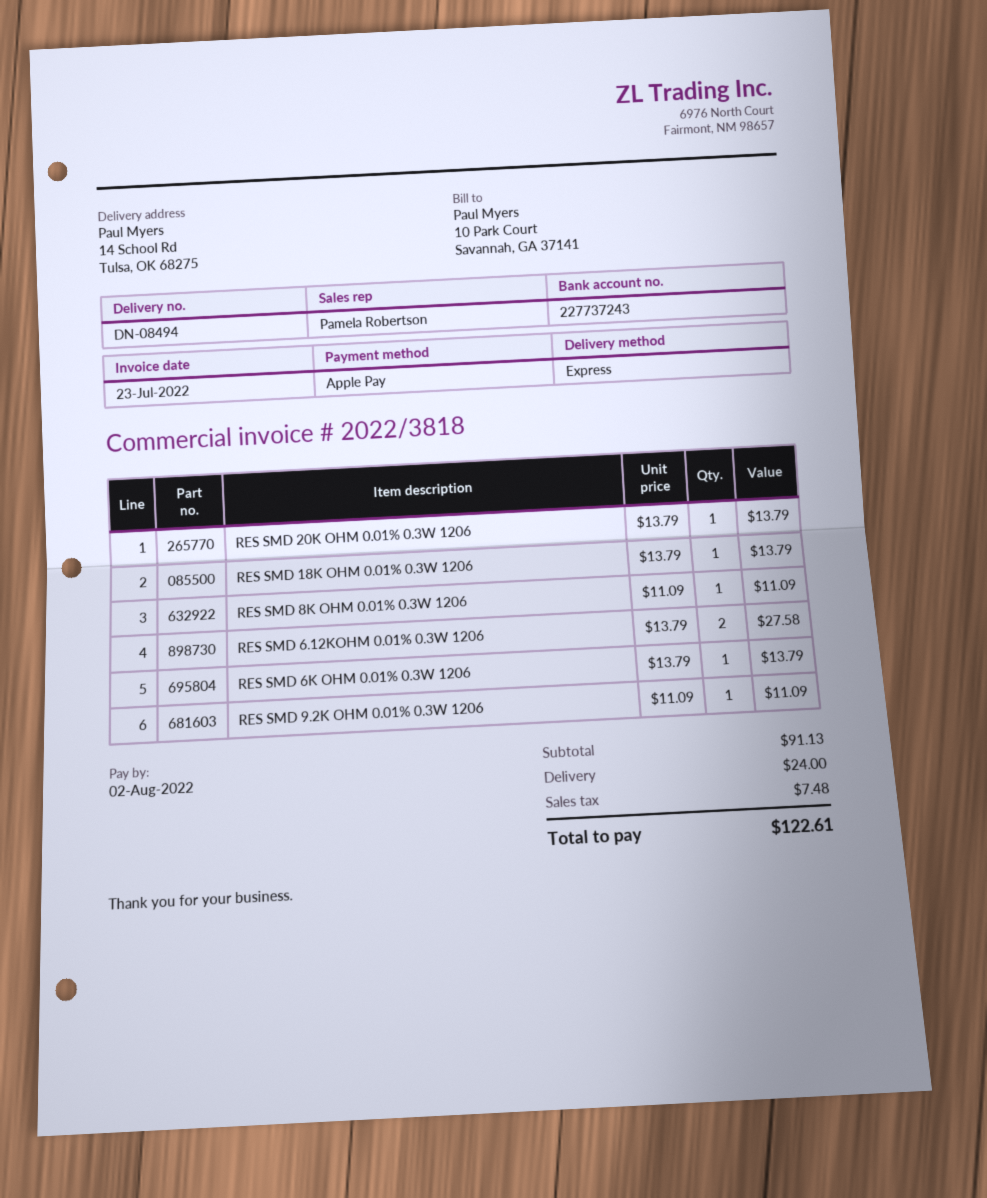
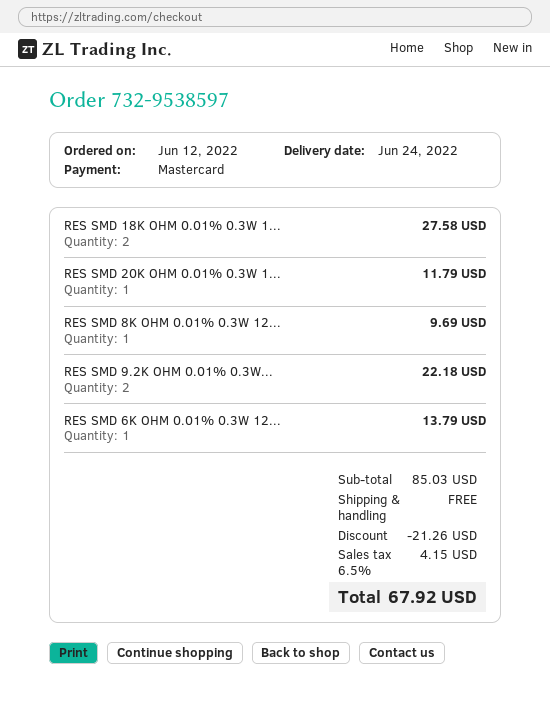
payment method: Apple Pay -> Mastercard
RES SMD 20K OHM 0.01% 0.3W 1206: 1 for 13.79 -> 1 for 11.79
RES SMD 18K OHM 0.01% 0.3W 1206: 1 for 13.79 -> 2 for 27.58
RES SMD 8K OHM 0.01% 0.3W 1206: 1 for 11.09 -> 1 for 9.69
RES SMD 6.12KOHM 0.01% 0.3W 1206: 2 for 27.58 -> none
RES SMD 9.2K OHM 0.01% 0.3W 1206: 1 for 11.09 -> 2 for 22.18
subtotal: 91.13 -> 85.03
discount: none -> 21.26
shipping: 24.00 -> 0.00
tax: 7.48 -> 4.15
total: 122.61 -> 67.92

